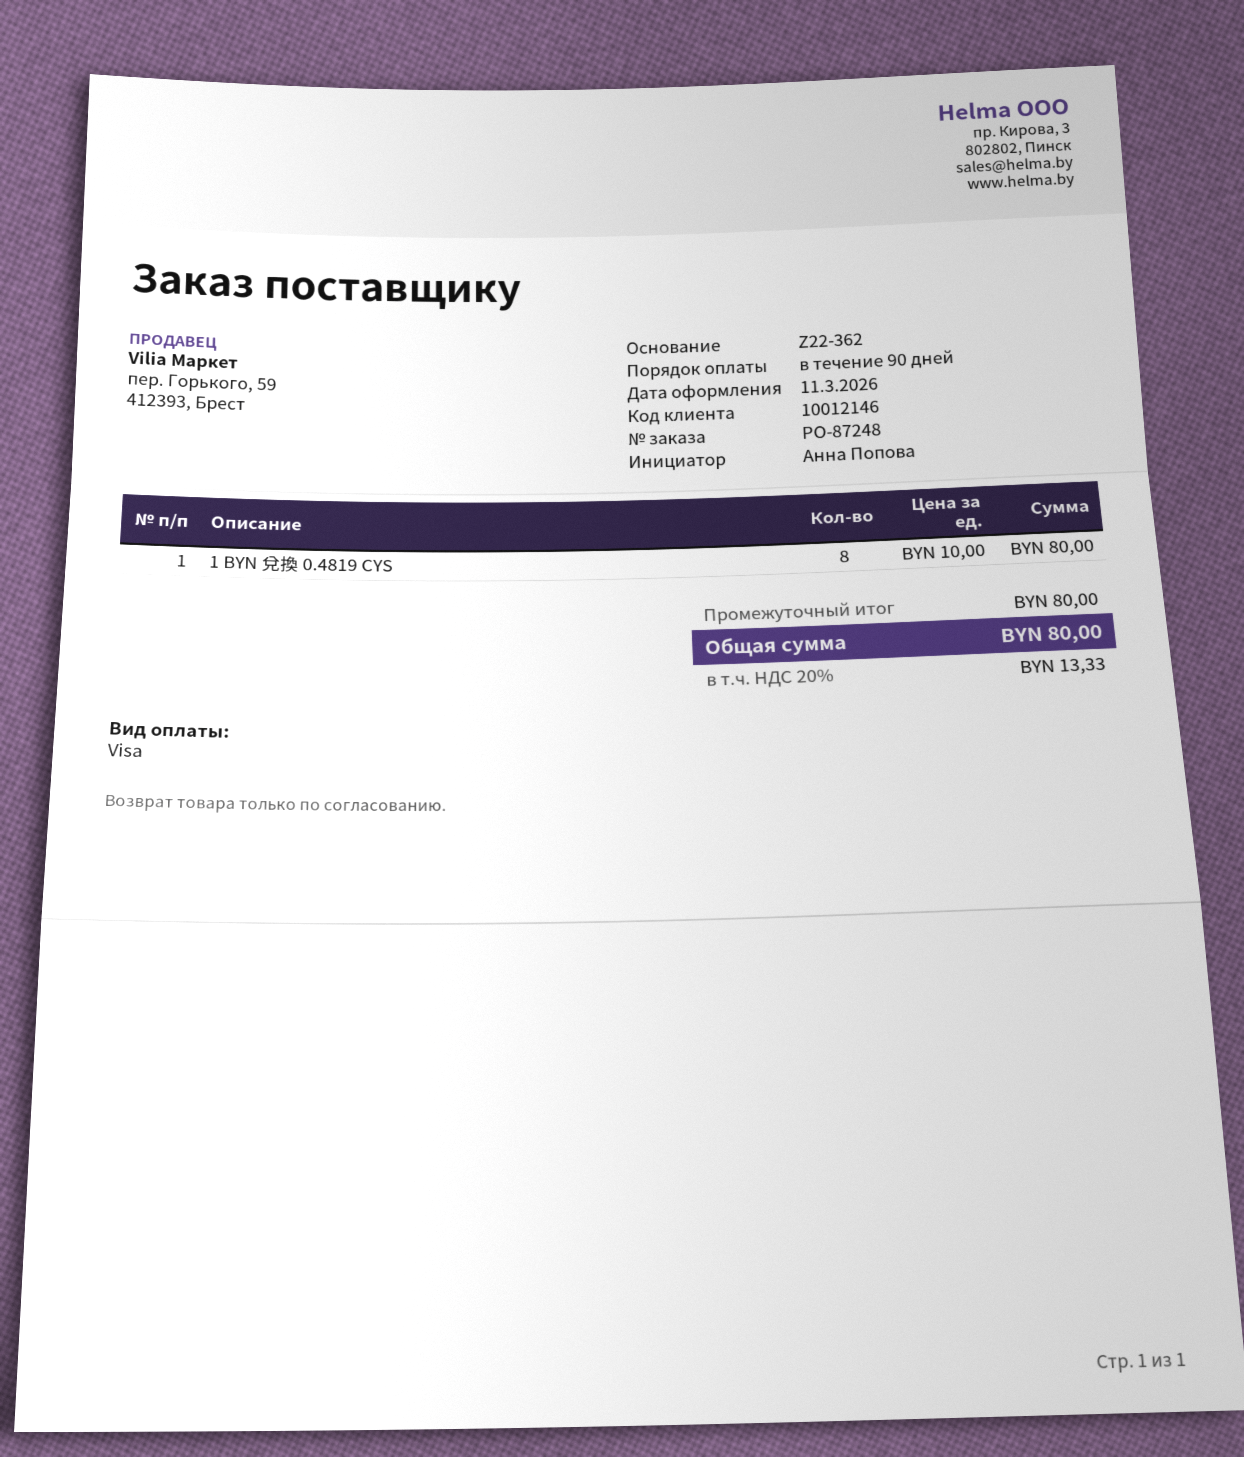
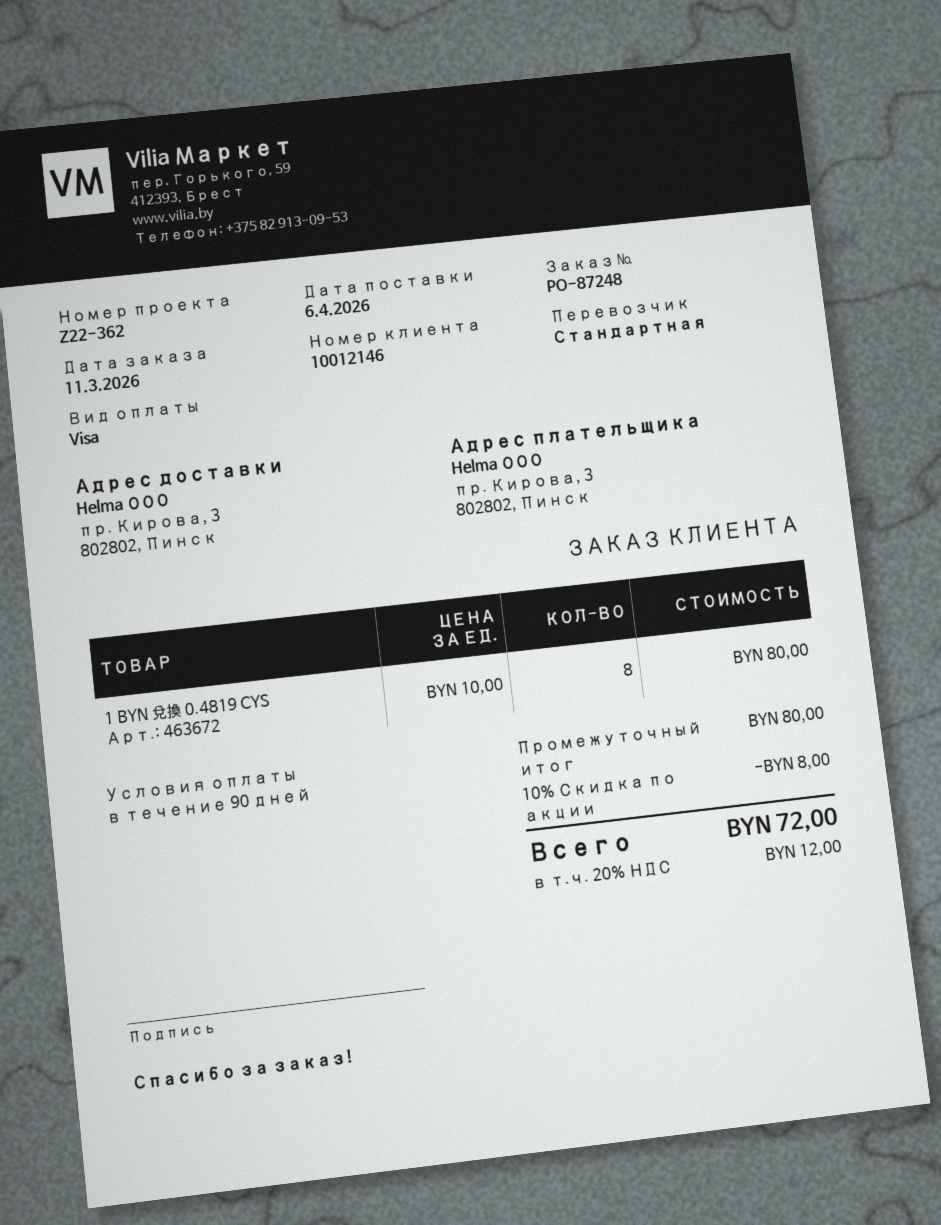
discount: none -> 10% = 8.00
tax: 20% = 13.33 -> 20% = 12.00
total: 80.00 -> 72.00

